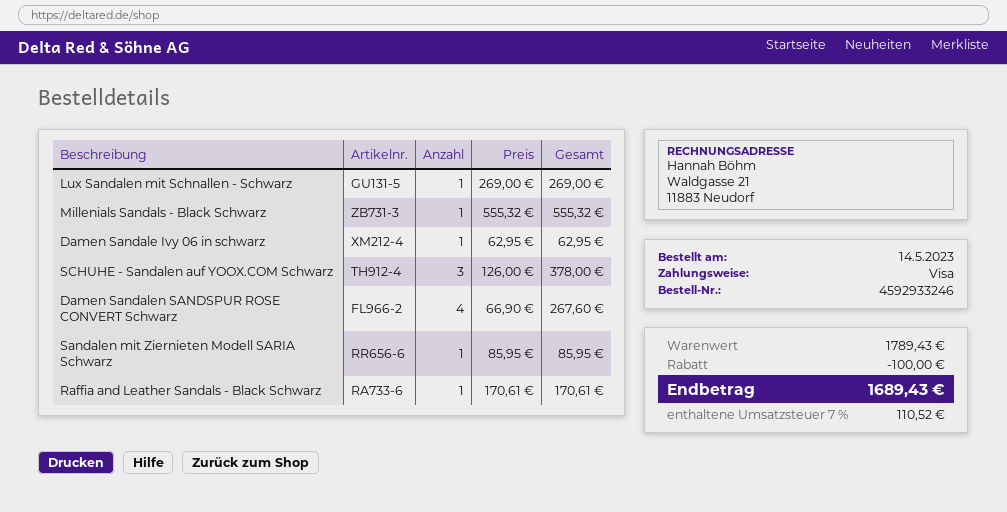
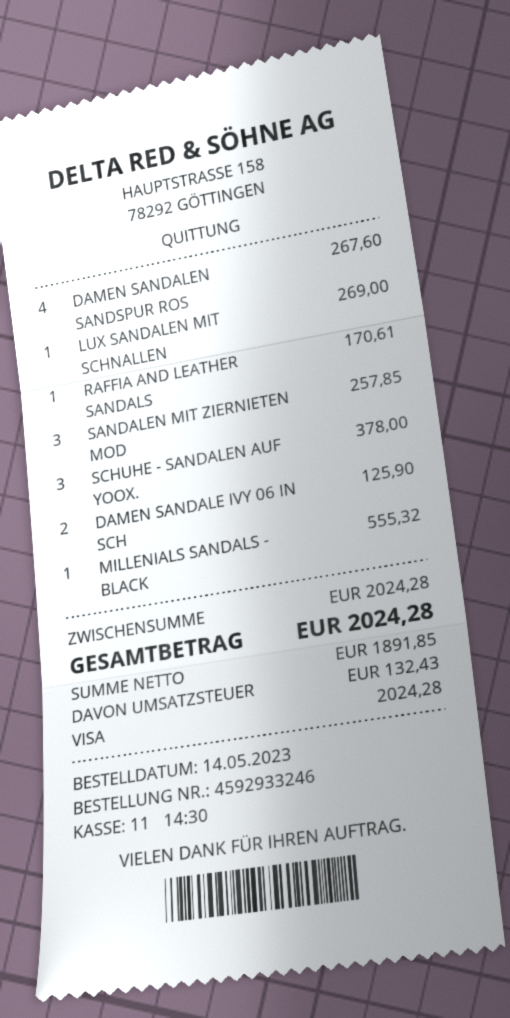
Damen Sandale Ivy 06 in schwarz: 1 for 62.95 -> 2 for 125.90
Sandalen mit Ziernieten Modell SARIA Schwarz: 1 for 85.95 -> 3 for 257.85
subtotal: 1789.43 -> 2024.28
discount: 100.00 -> none
tax: 110.52 -> 132.43
total: 1689.43 -> 2024.28

